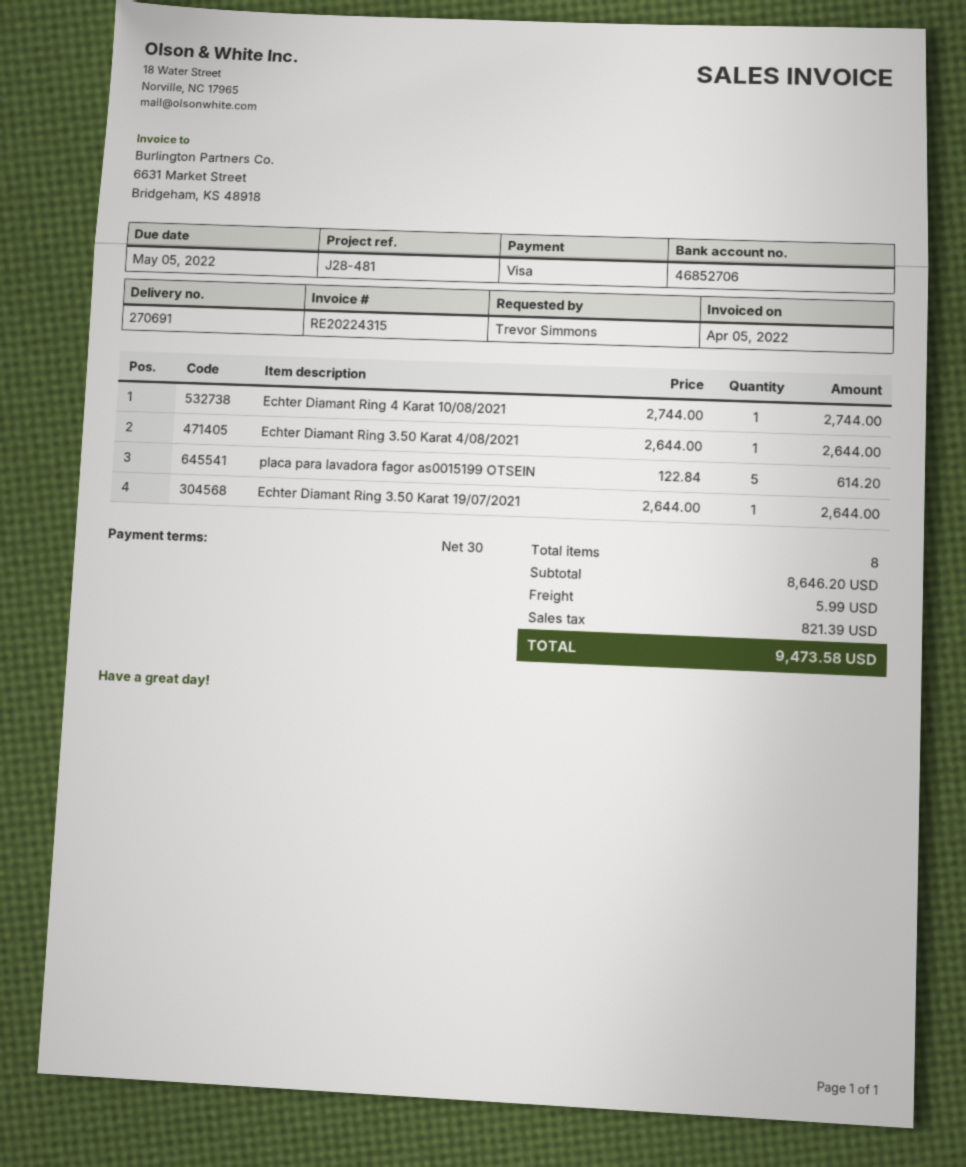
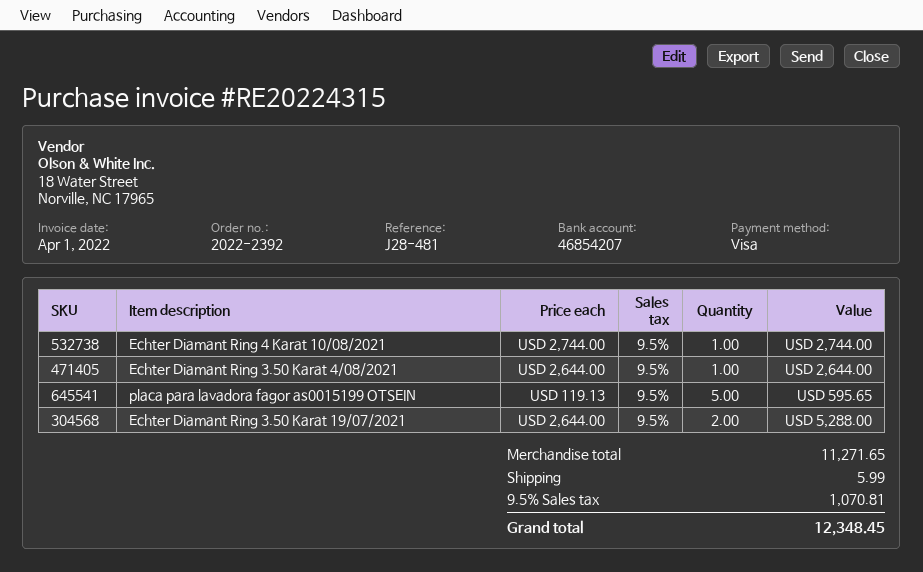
invoice date: 2022-04-05 -> 2022-04-01
bank account: 46852706 -> 46854207
placa para lavadora fagor as0015199 OTSEIN: 5 x 122.84 = 614.20 -> 5 x 119.13 = 595.65
Echter Diamant Ring 3.50 Karat 19/07/2021: 1 x 2644.00 = 2644.00 -> 2 x 2644.00 = 5288.00
subtotal: 8646.20 -> 11271.65
tax: 821.39 -> 1070.81
total: 9473.58 -> 12348.45

